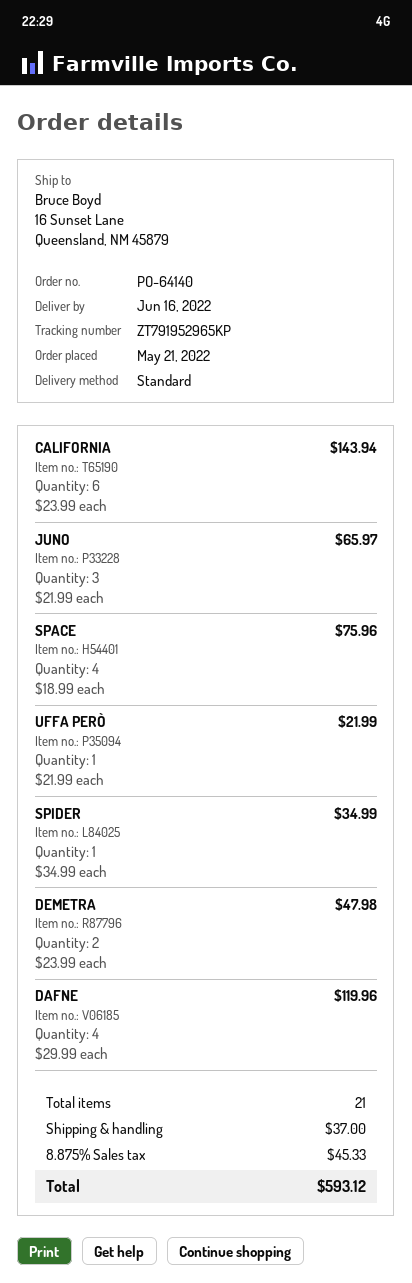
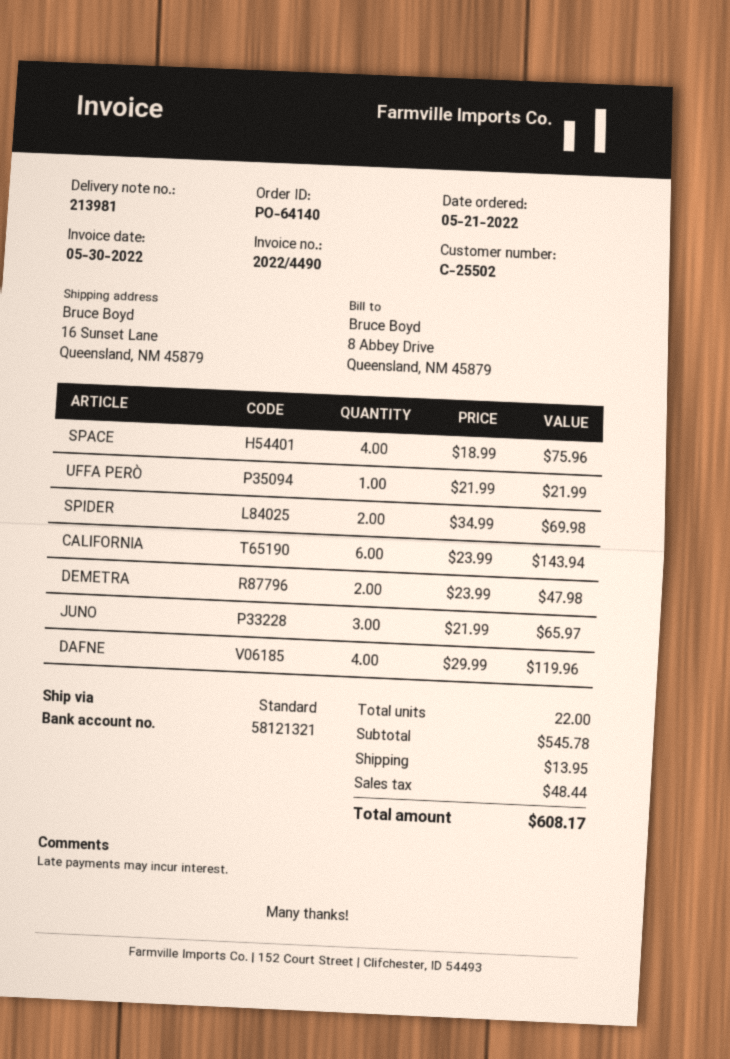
SPIDER: 1 x 34.99 = 34.99 -> 2 x 34.99 = 69.98
total quantity: 21 -> 22
shipping: 37.00 -> 13.95
tax: 45.33 -> 48.44
total: 593.12 -> 608.17

